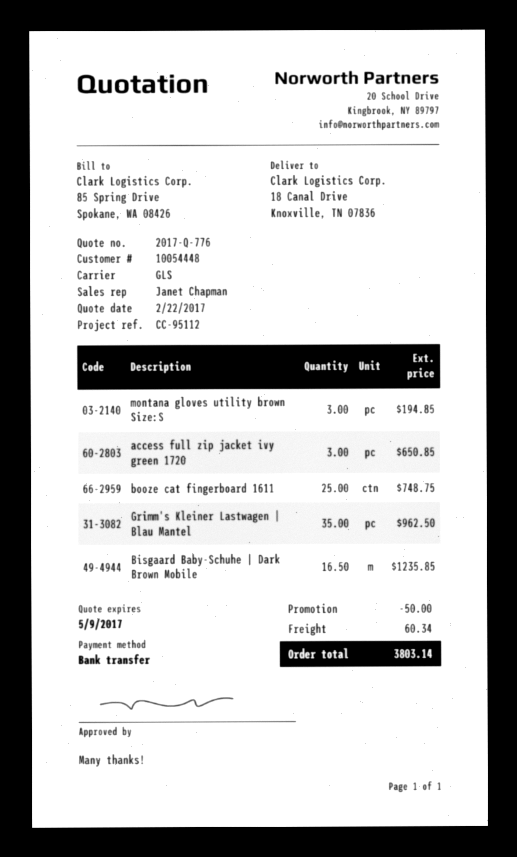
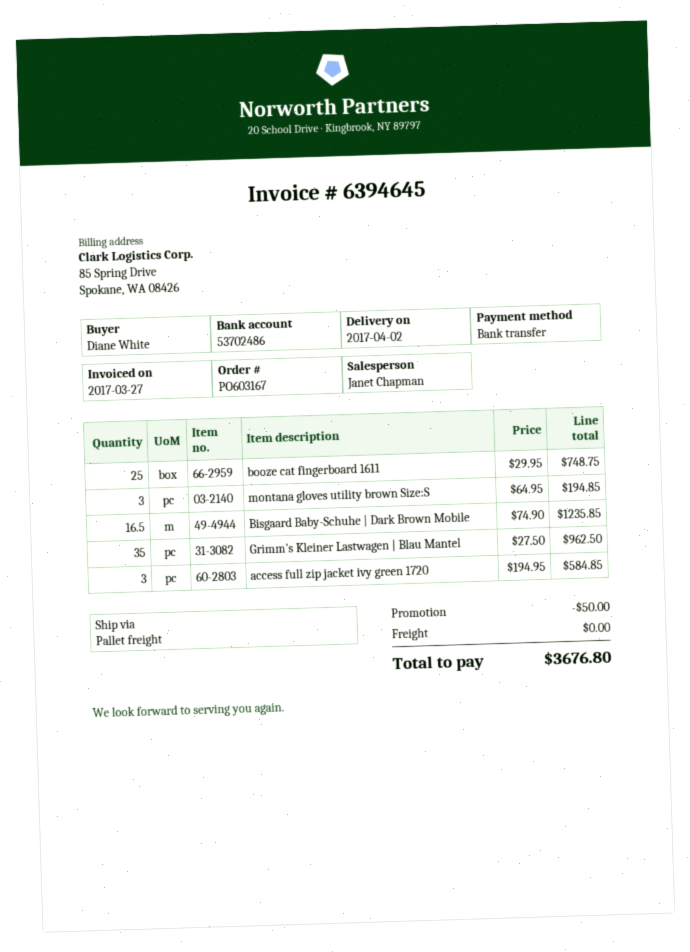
shipping method: GLS -> pallet freight
access full zip jacket ivy green 1720: 3 for 650.85 -> 3 for 584.85
shipping: 60.34 -> 0.00
total: 3803.14 -> 3676.80

